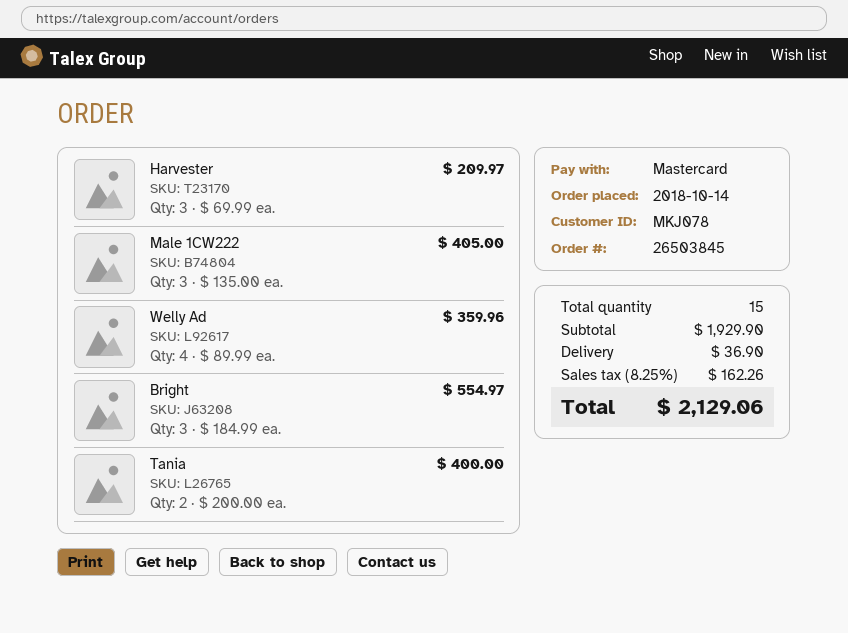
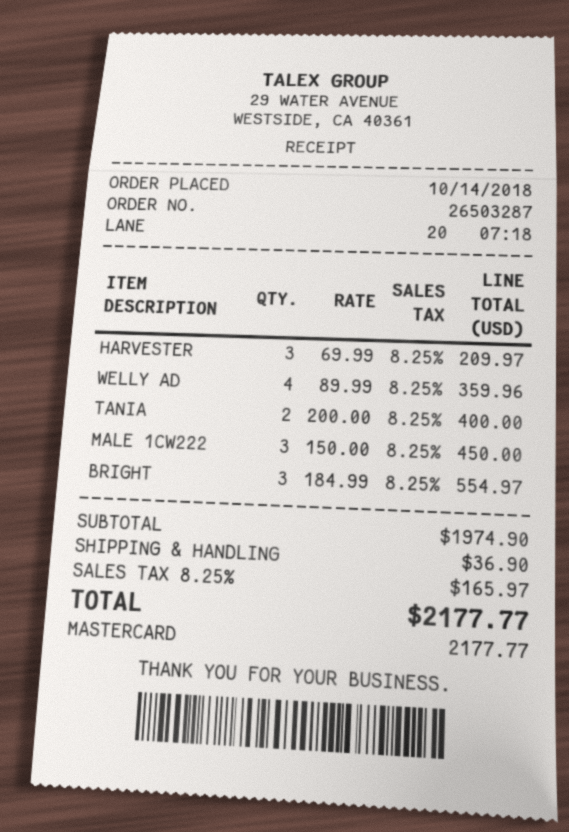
order number: 26503845 -> 26503287
Male 1CW222: 3 x 135.00 = 405.00 -> 3 x 150.00 = 450.00
subtotal: 1929.90 -> 1974.90
tax: 8.25% = 162.26 -> 8.25% = 165.97
total: 2129.06 -> 2177.77

